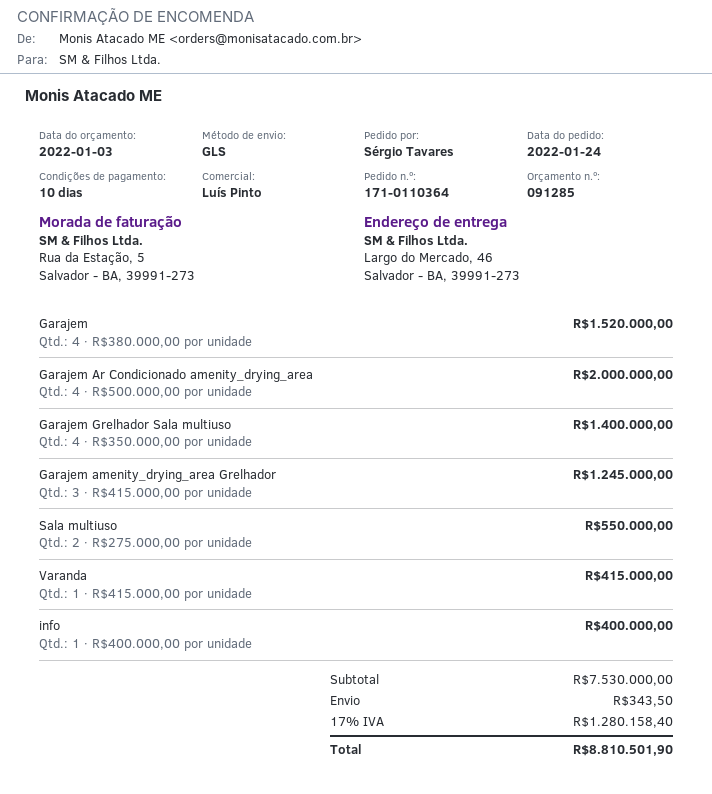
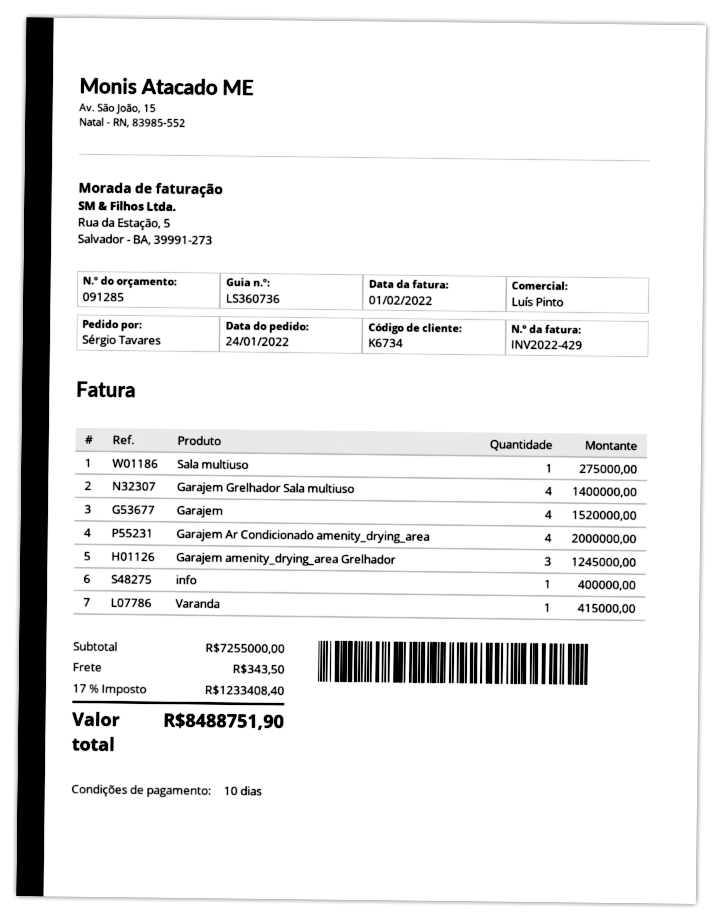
Sala multiuso: 2 for 550000.00 -> 1 for 275000.00
subtotal: 7530000.00 -> 7255000.00
tax: 17% = 1280158.40 -> 17% = 1233408.40
total: 8810501.90 -> 8488751.90

